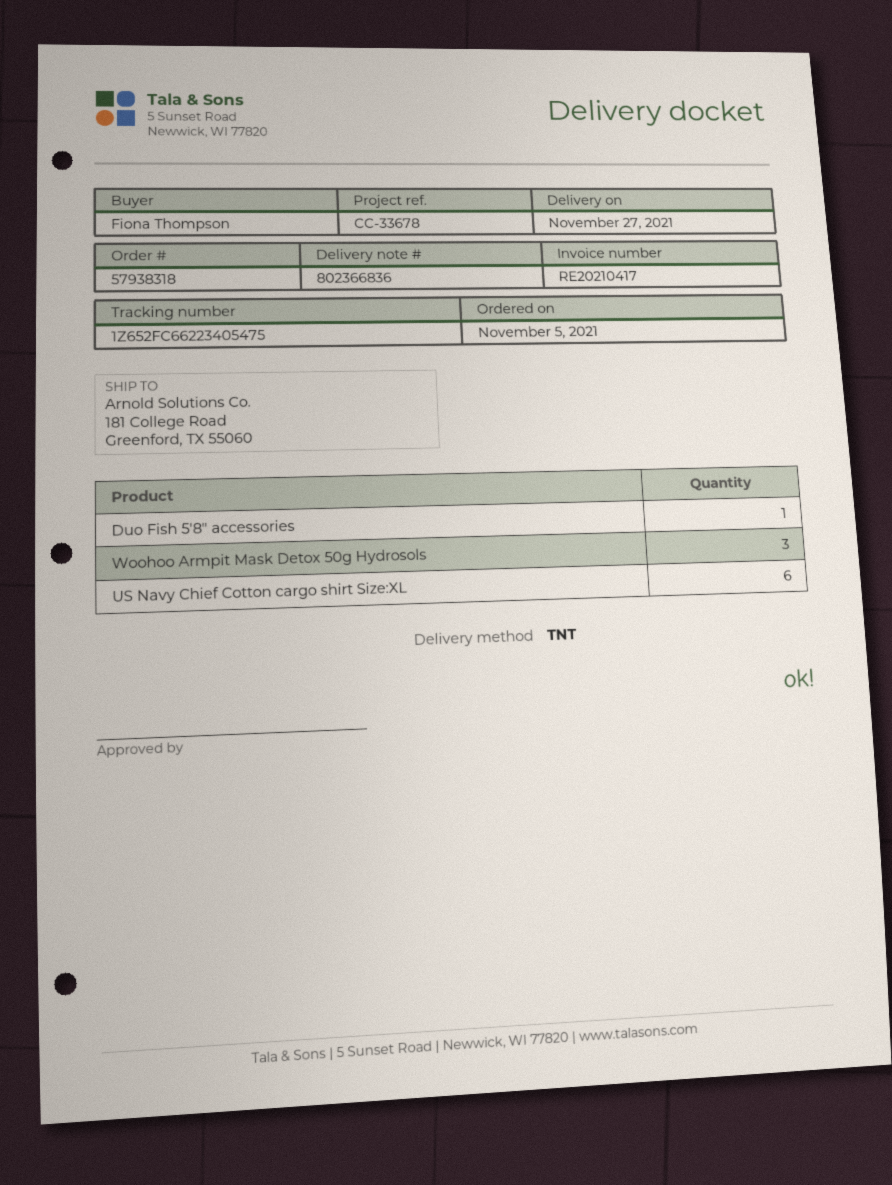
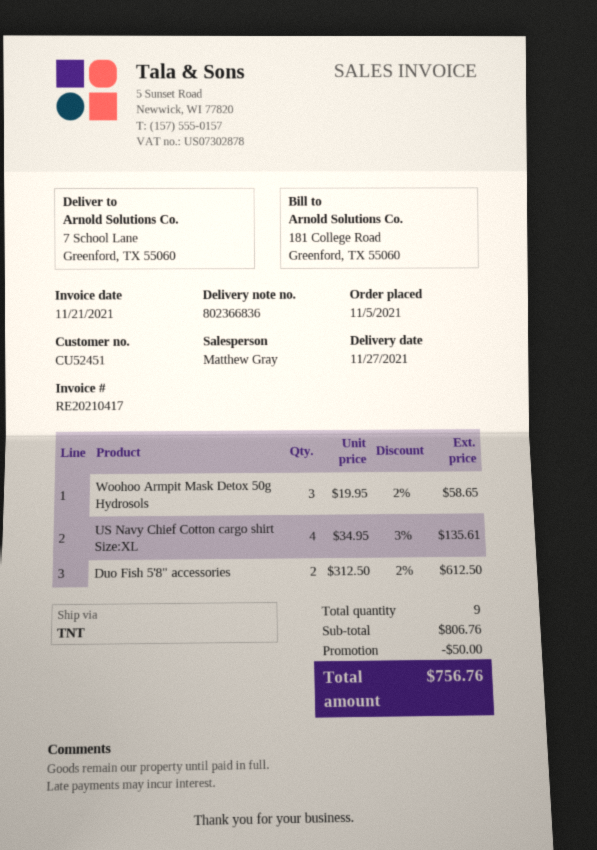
ship to: 181 College Road, Greenford, TX 55060 -> 7 School Lane, Greenford, TX 55060
Duo Fish 5'8" accessories: 1 -> 2
US Navy Chief Cotton cargo shirt Size:XL: 6 -> 4

